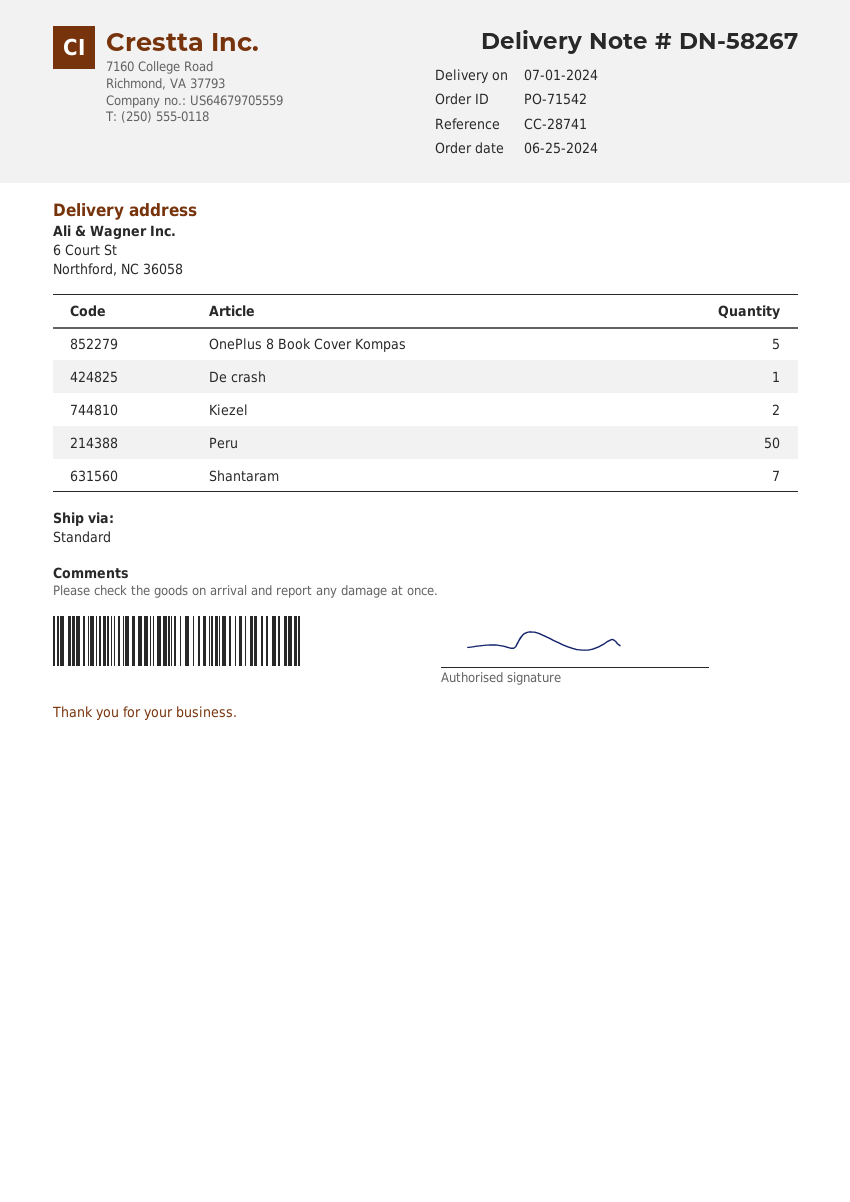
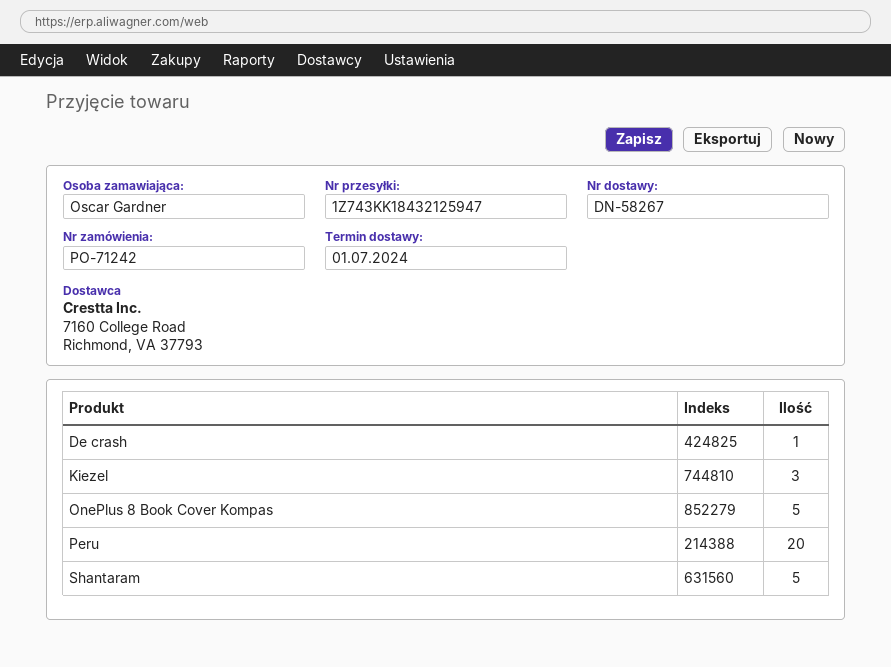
order number: PO-71542 -> PO-71242
Kiezel: 2 -> 3
Peru: 50 -> 20
Shantaram: 7 -> 5

